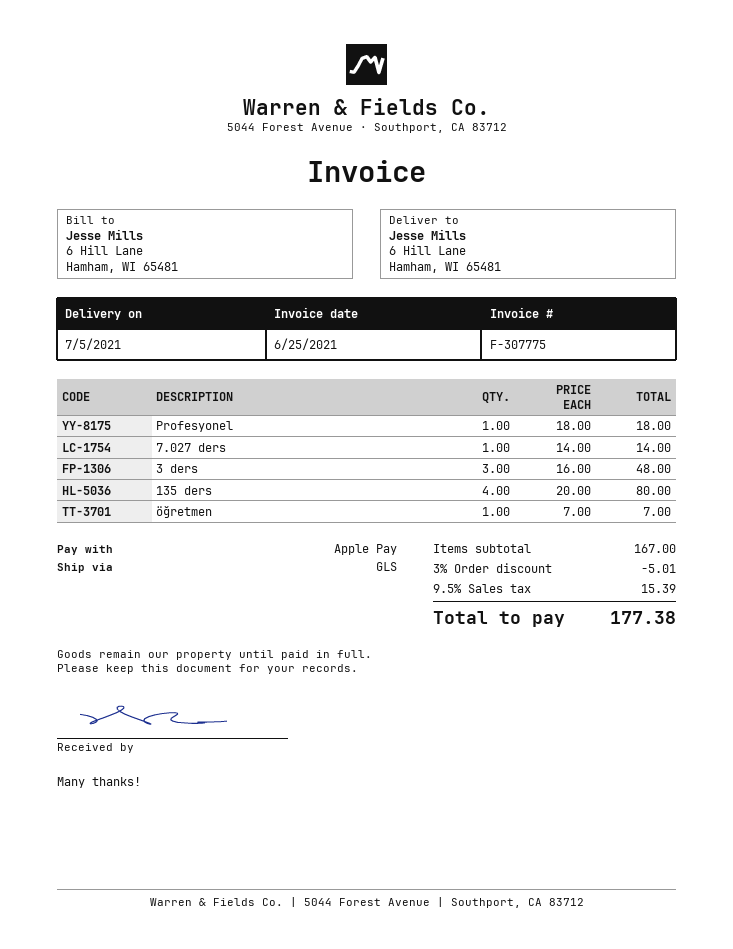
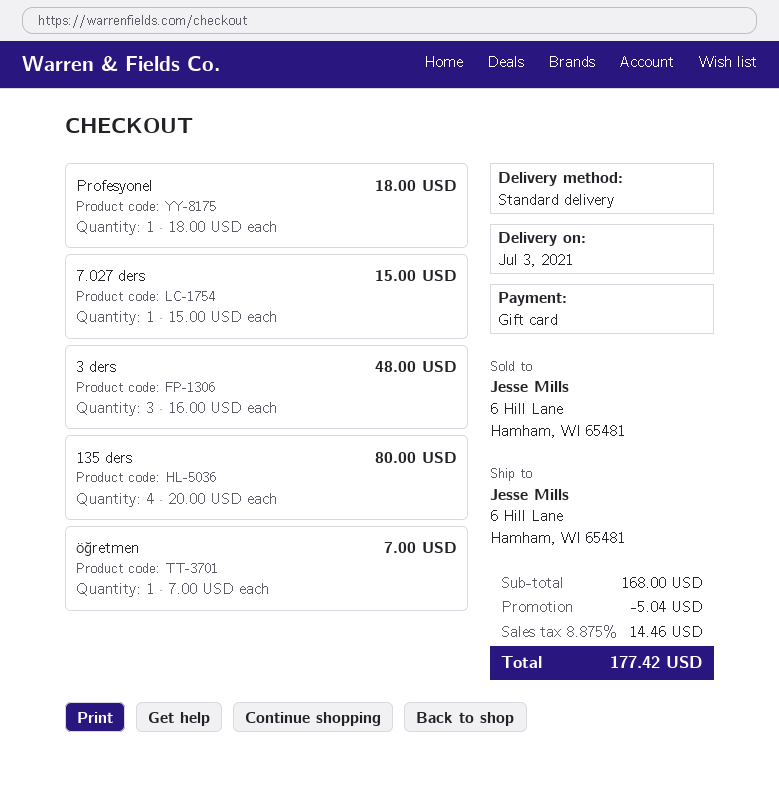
delivery date: 2021-07-05 -> 2021-07-03
payment method: Apple Pay -> gift card
shipping method: GLS -> standard
7.027 ders: 1 x 14.00 = 14.00 -> 1 x 15.00 = 15.00
subtotal: 167.00 -> 168.00
discount: 5.01 -> 5.04
tax: 9.5% = 15.39 -> 8.875% = 14.46
total: 177.38 -> 177.42

